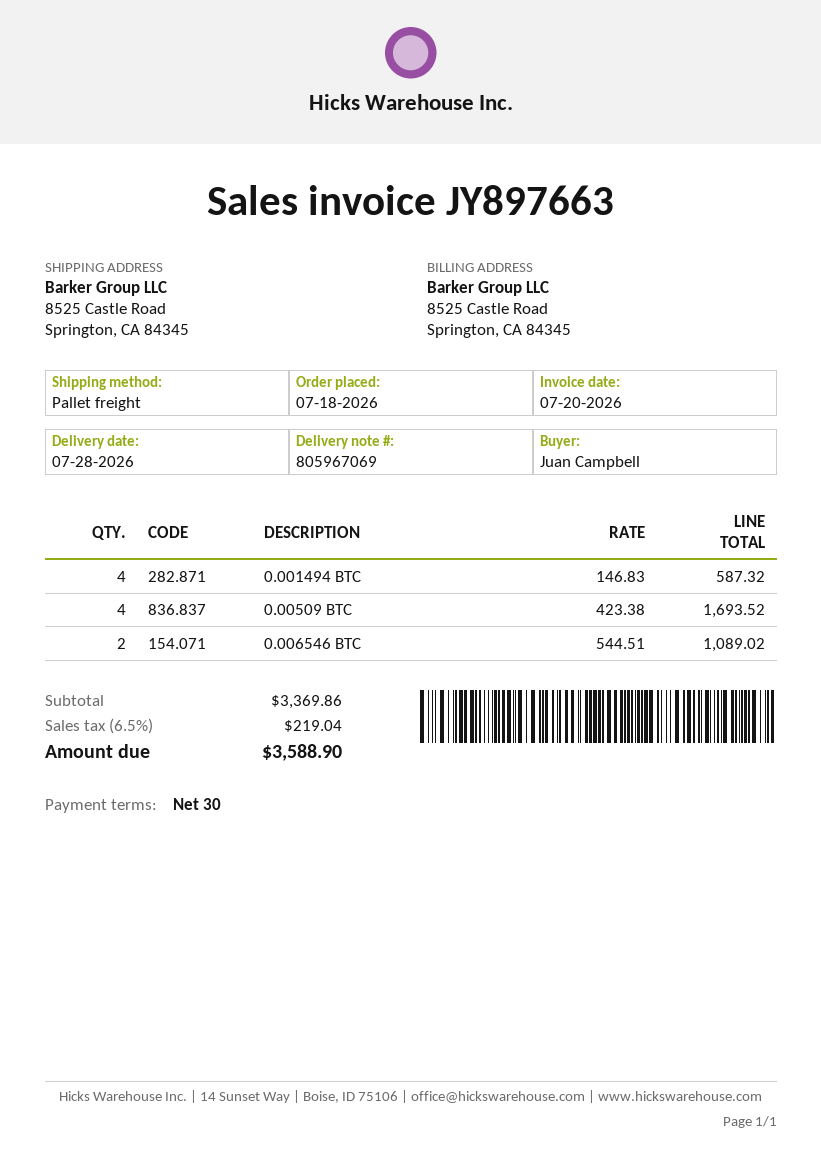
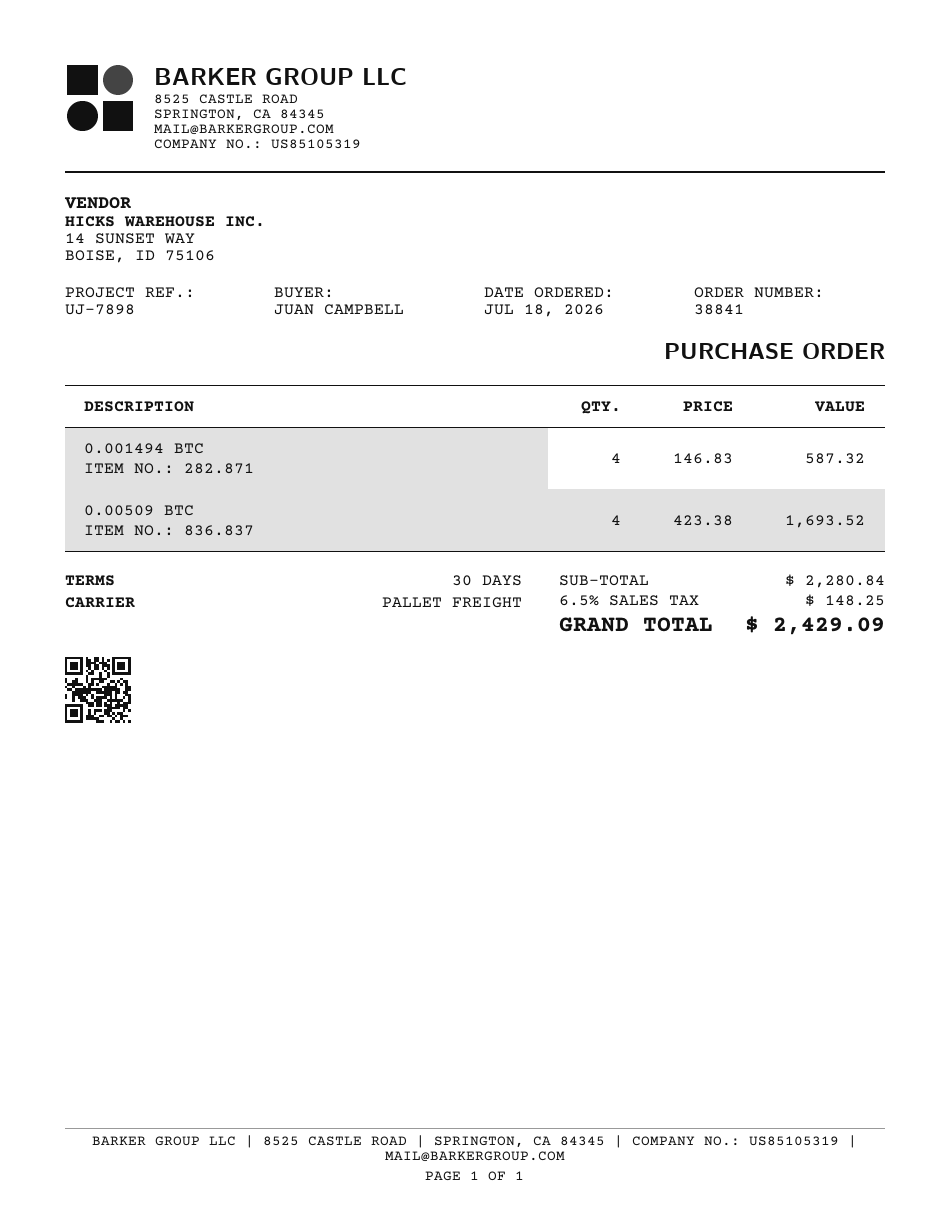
0.006546 BTC: 2 x 544.51 = 1089.02 -> none
subtotal: 3369.86 -> 2280.84
tax: 6.5% = 219.04 -> 6.5% = 148.25
total: 3588.90 -> 2429.09

